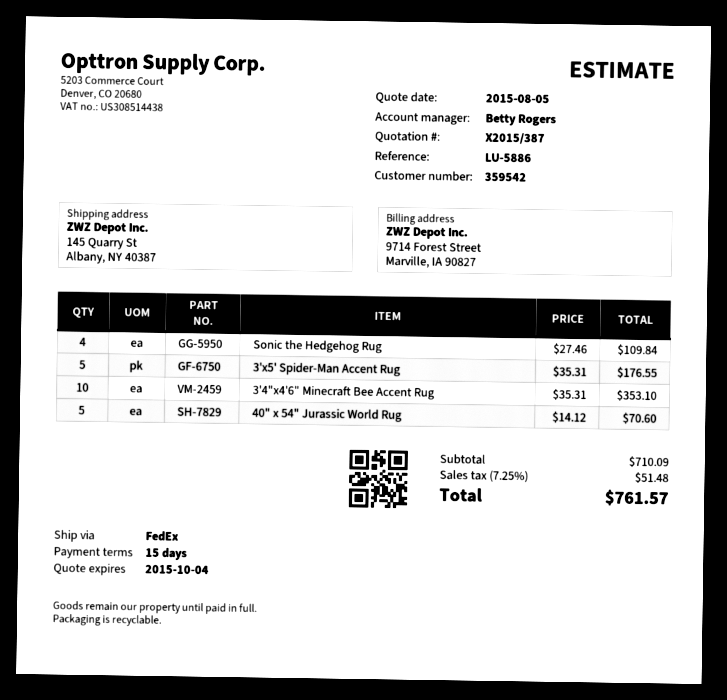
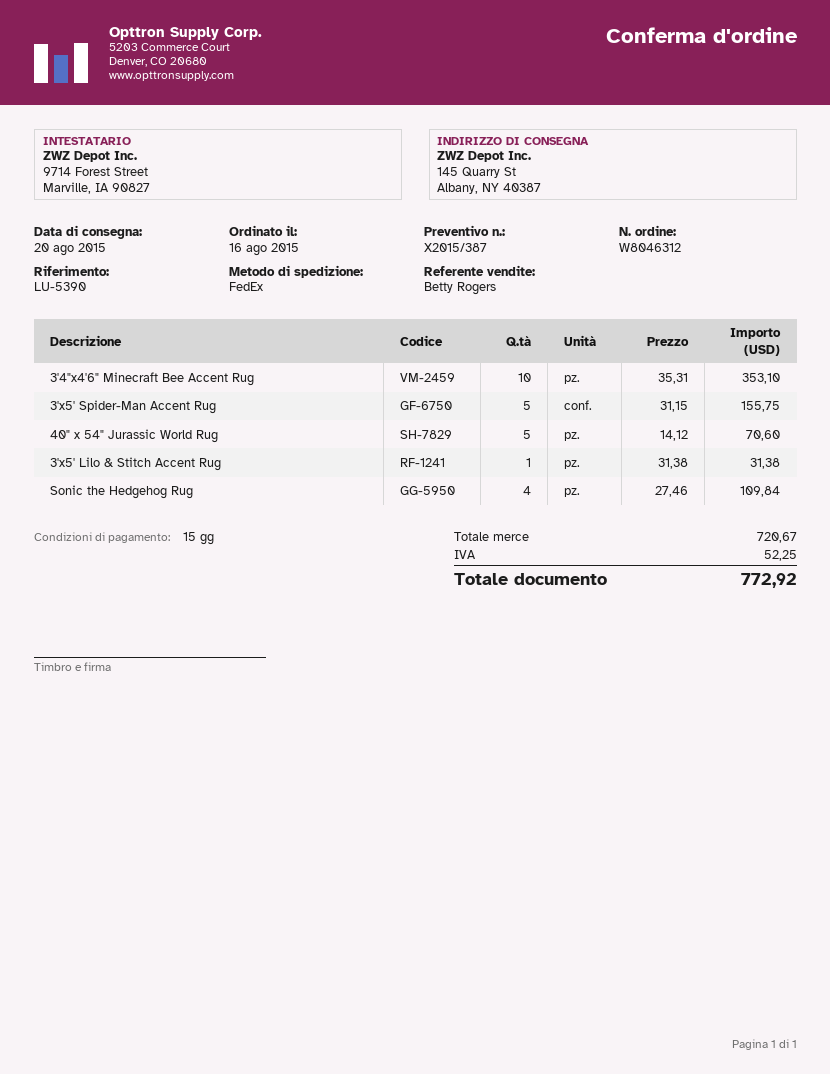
reference: LU-5886 -> LU-5390
3'x5' Spider-Man Accent Rug: 5 x 35.31 = 176.55 -> 5 x 31.15 = 155.75
3'x5' Lilo & Stitch Accent Rug: none -> 1 x 31.38 = 31.38
subtotal: 710.09 -> 720.67
tax: 51.48 -> 52.25
total: 761.57 -> 772.92

